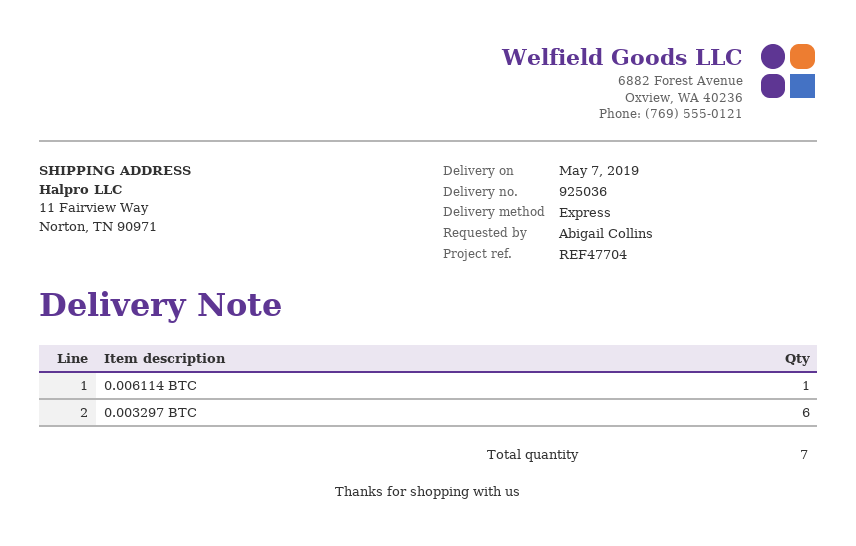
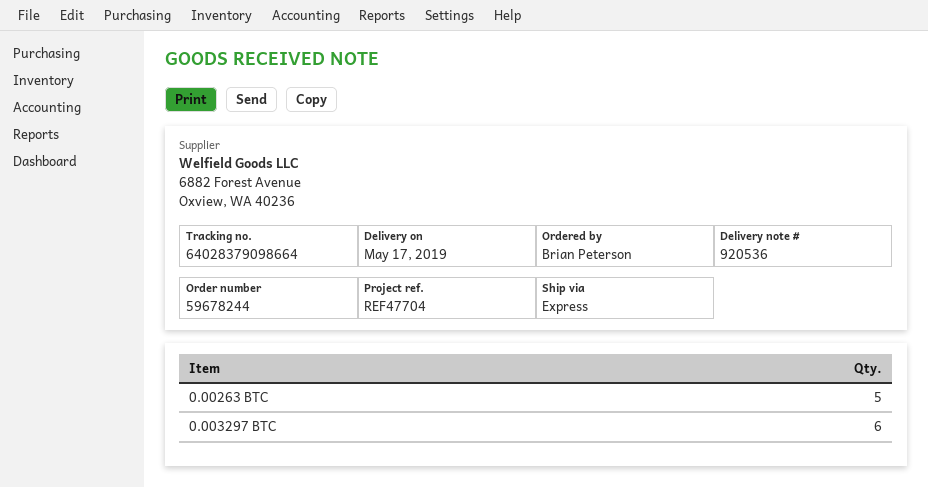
delivery note number: 925036 -> 920536
delivery date: 2019-05-07 -> 2019-05-17
ordered by: Abigail Collins -> Brian Peterson
0.006114 BTC: 1 -> none
0.00263 BTC: none -> 5

